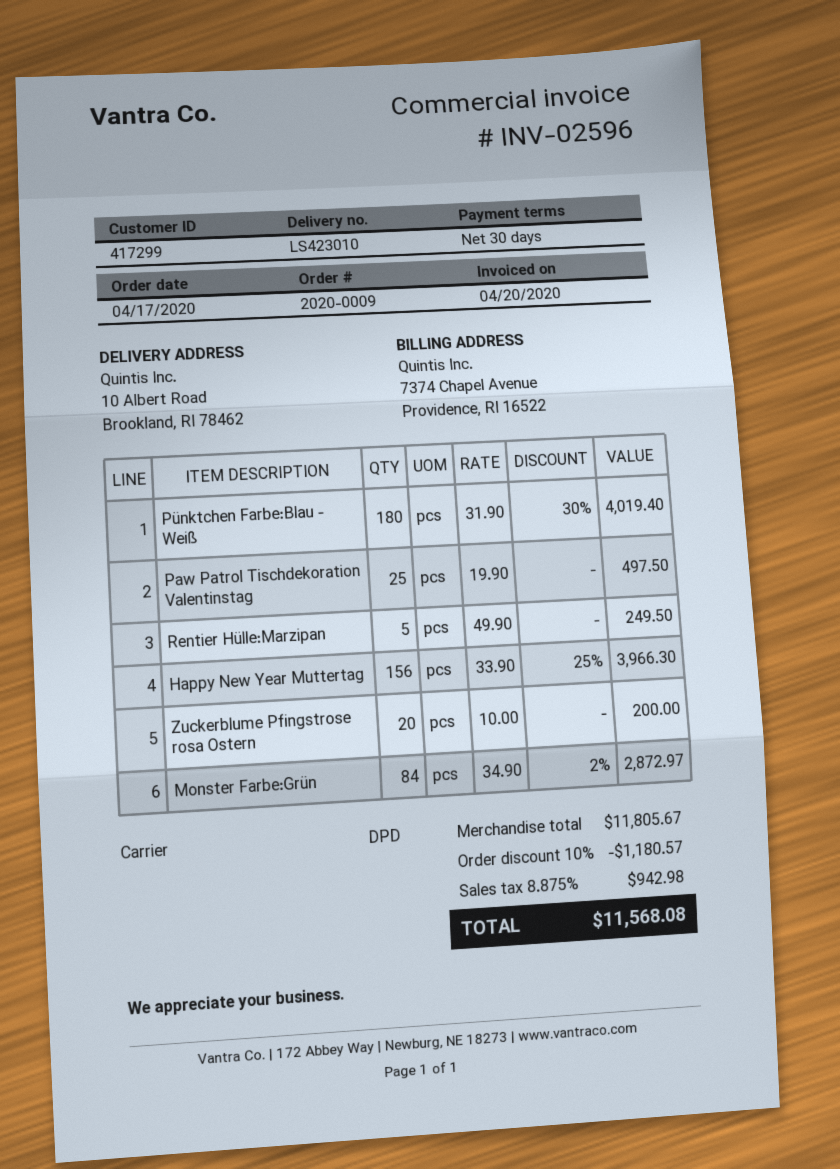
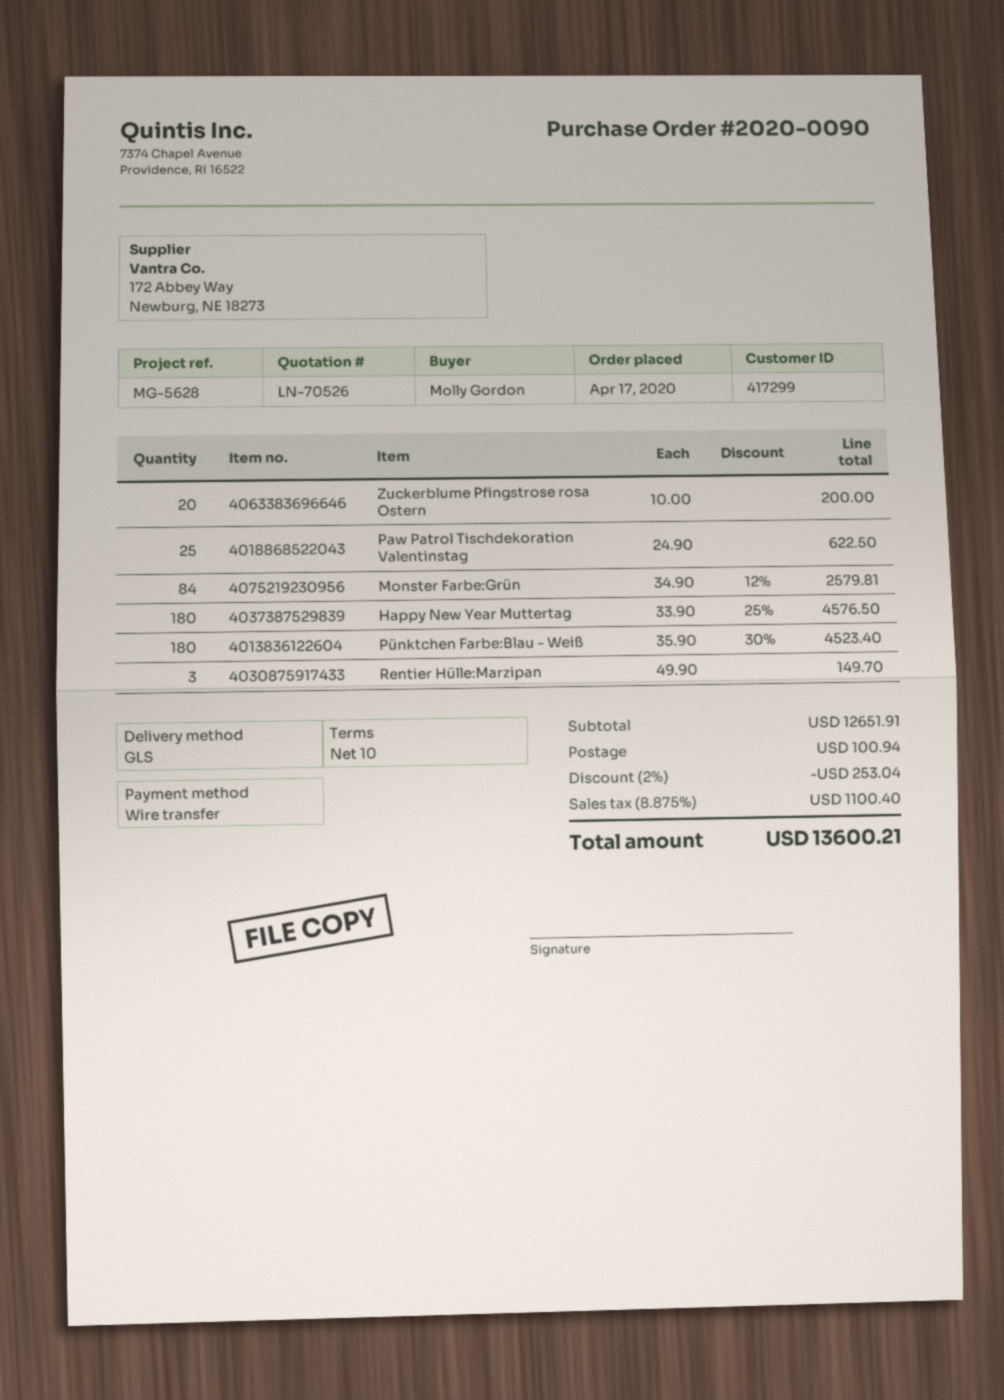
order number: 2020-0009 -> 2020-0090
payment terms: 30 days -> 10 days
shipping method: DPD -> GLS
Pünktchen Farbe:Blau - Weiß: 180 x 31.90 - 30% = 4019.40 -> 180 x 35.90 - 30% = 4523.40
Paw Patrol Tischdekoration Valentinstag: 25 x 19.90 = 497.50 -> 25 x 24.90 = 622.50
Rentier Hülle:Marzipan: 5 x 49.90 = 249.50 -> 3 x 49.90 = 149.70
Happy New Year Muttertag: 156 x 33.90 - 25% = 3966.30 -> 180 x 33.90 - 25% = 4576.50
Monster Farbe:Grün: 84 x 34.90 - 2% = 2872.97 -> 84 x 34.90 - 12% = 2579.81
subtotal: 11805.67 -> 12651.91
discount: 10% = 1180.57 -> 2% = 253.04
shipping: none -> 100.94
tax: 8.875% = 942.98 -> 8.875% = 1100.40
total: 11568.08 -> 13600.21

